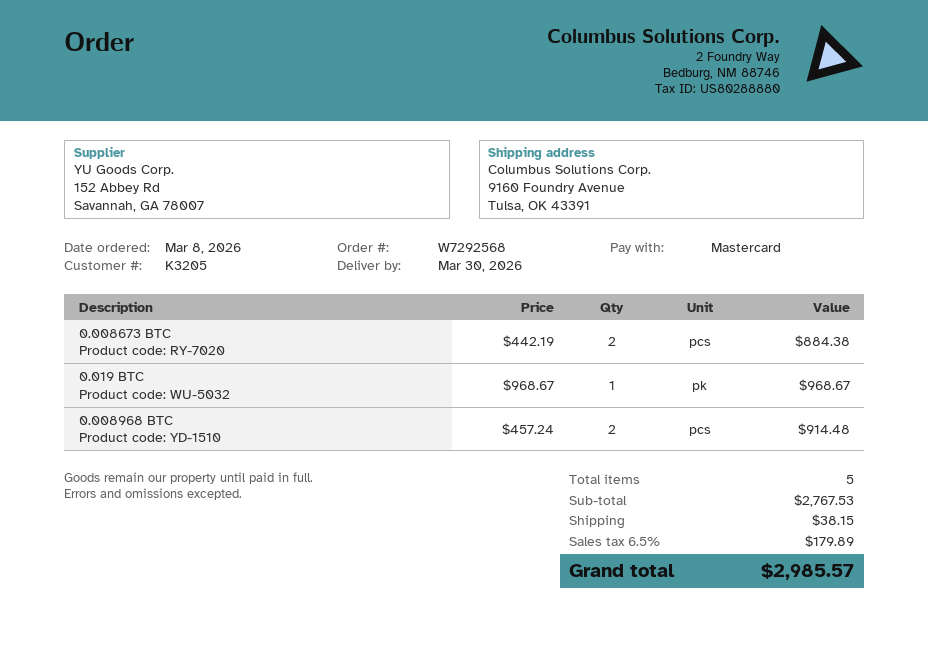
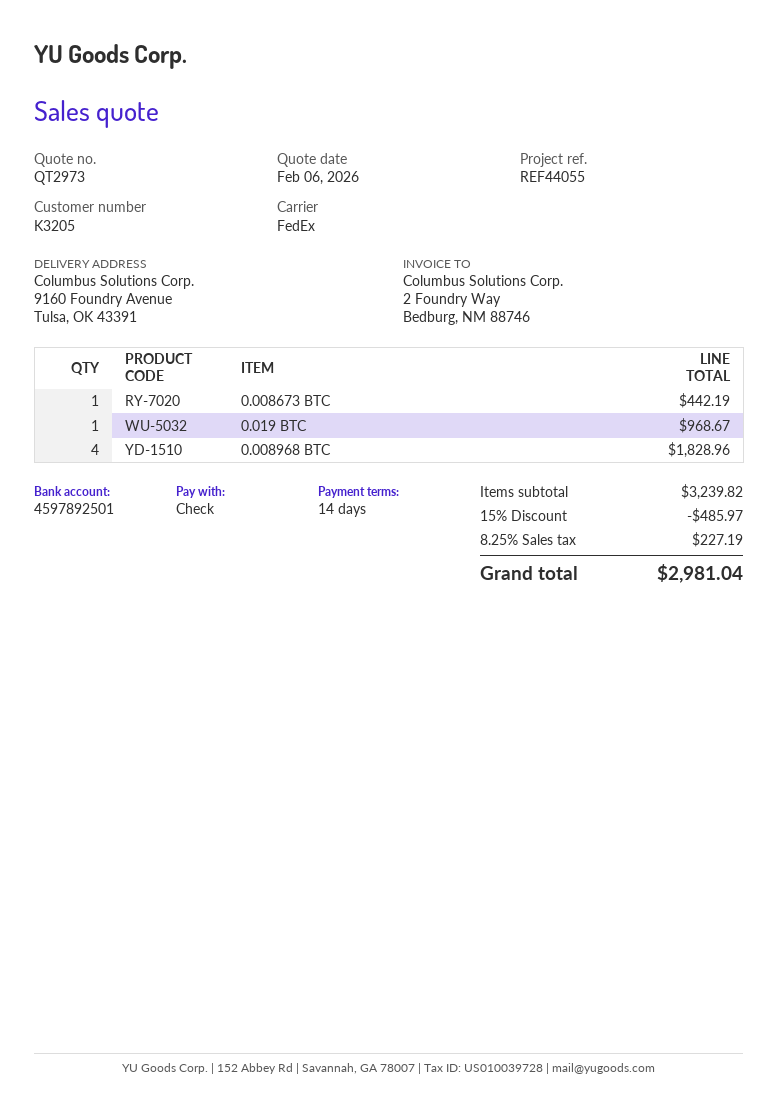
payment method: Mastercard -> cheque
0.008673 BTC: 2 for 884.38 -> 1 for 442.19
0.008968 BTC: 2 for 914.48 -> 4 for 1828.96
subtotal: 2767.53 -> 3239.82
discount: none -> 15% = 485.97
shipping: 38.15 -> none
tax: 6.5% = 179.89 -> 8.25% = 227.19
total: 2985.57 -> 2981.04

